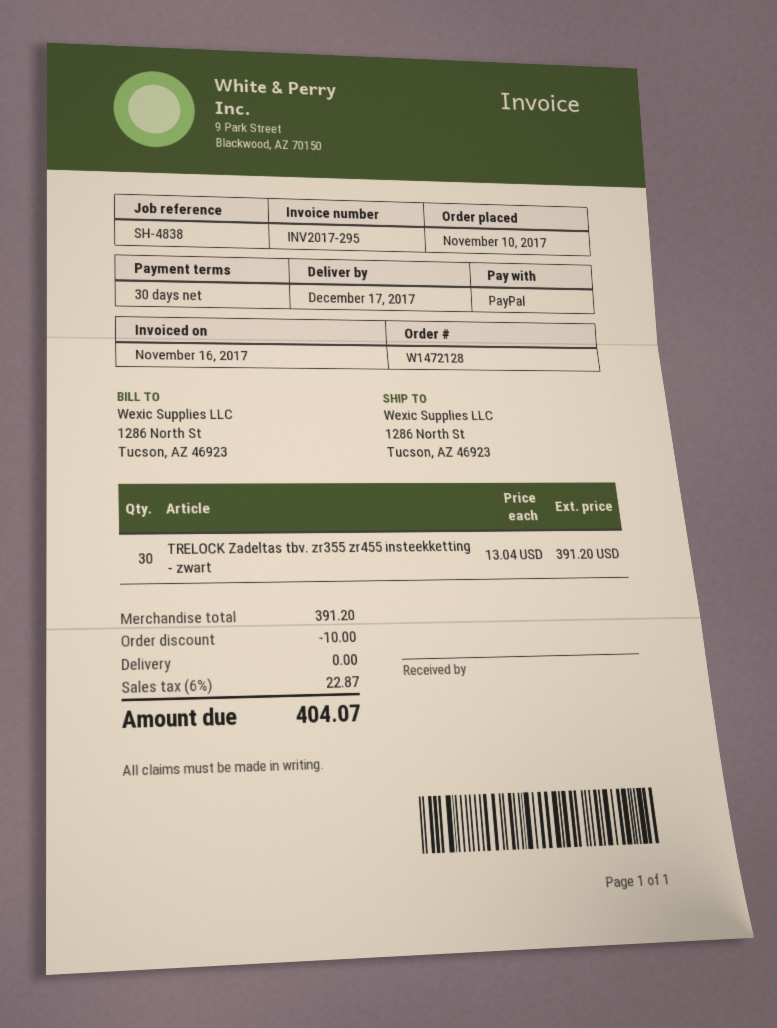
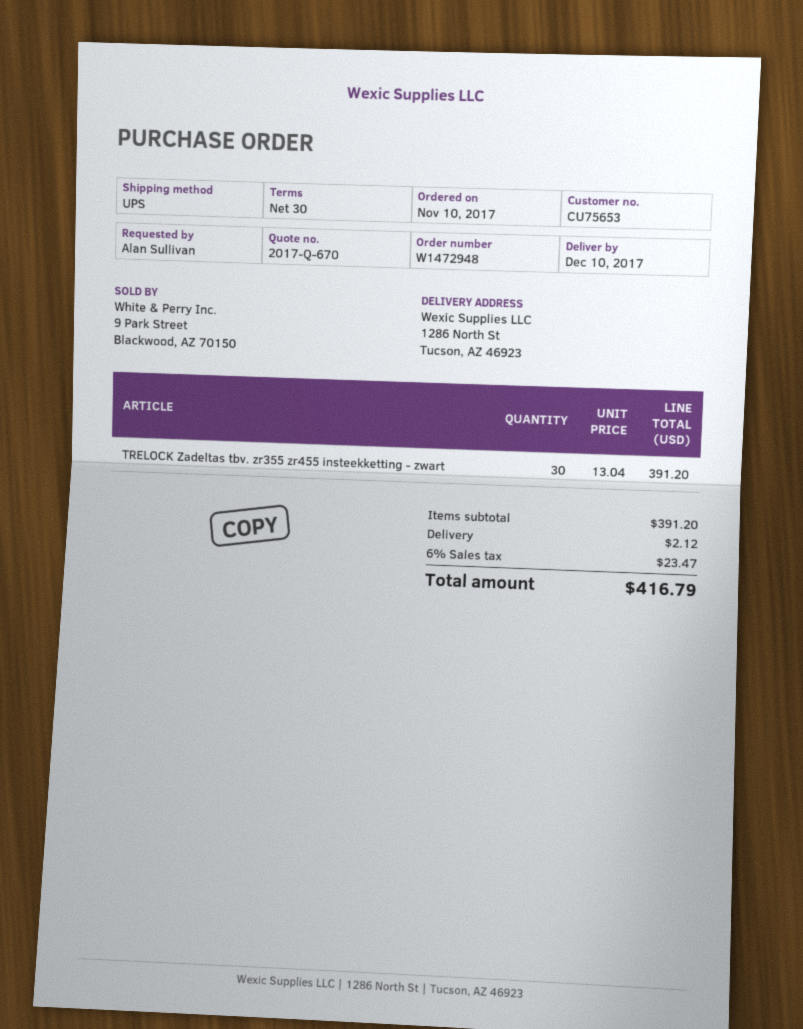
order number: W1472128 -> W1472948
delivery date: 2017-12-17 -> 2017-12-10
discount: 10.00 -> none
shipping: 0.00 -> 2.12
tax: 6% = 22.87 -> 6% = 23.47
total: 404.07 -> 416.79

